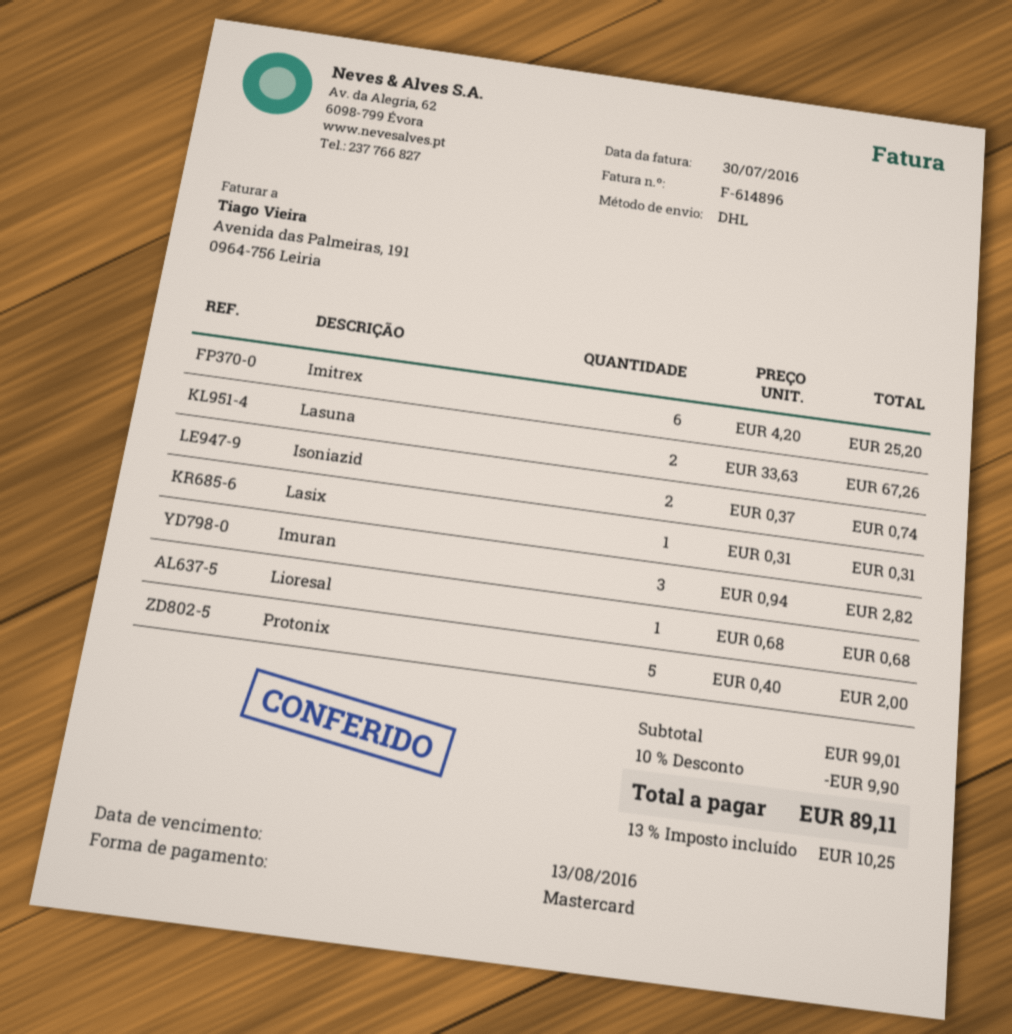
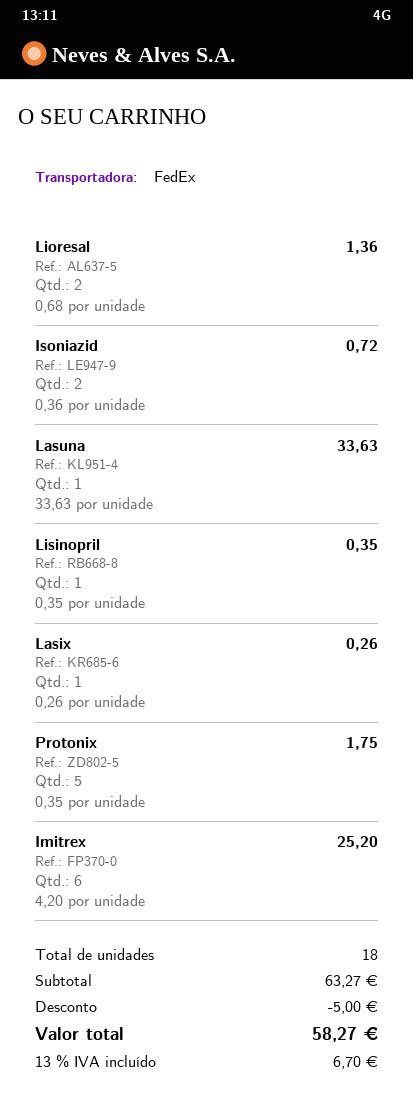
shipping method: DHL -> FedEx
Lasuna: 2 x 33.63 = 67.26 -> 1 x 33.63 = 33.63
Isoniazid: 2 x 0.37 = 0.74 -> 2 x 0.36 = 0.72
Lasix: 1 x 0.31 = 0.31 -> 1 x 0.26 = 0.26
Imuran: 3 x 0.94 = 2.82 -> none
Lioresal: 1 x 0.68 = 0.68 -> 2 x 0.68 = 1.36
Protonix: 5 x 0.40 = 2.00 -> 5 x 0.35 = 1.75
Lisinopril: none -> 1 x 0.35 = 0.35
subtotal: 99.01 -> 63.27
discount: 9.90 -> 5.00
tax: 13% = 10.25 -> 13% = 6.70
total: 89.11 -> 58.27

